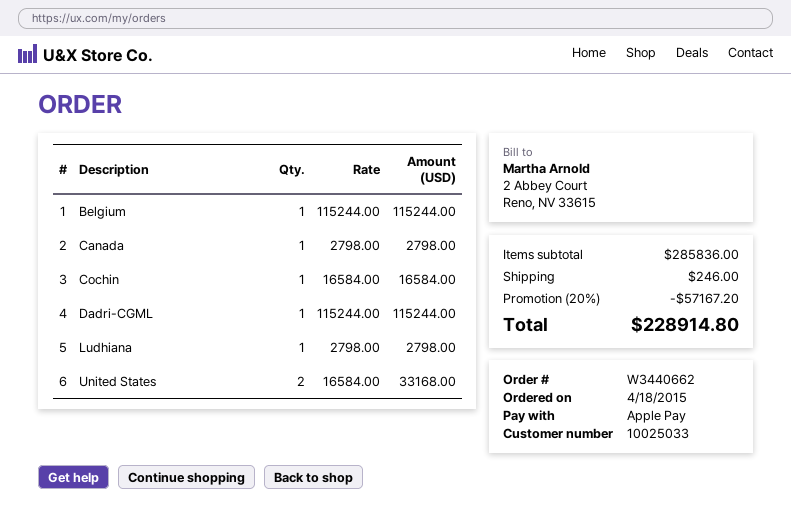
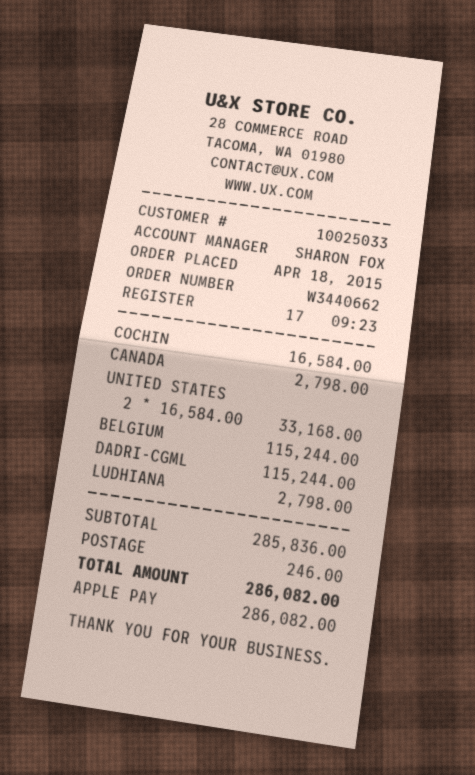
discount: 20% = 57167.20 -> none
total: 228914.80 -> 286082.00

